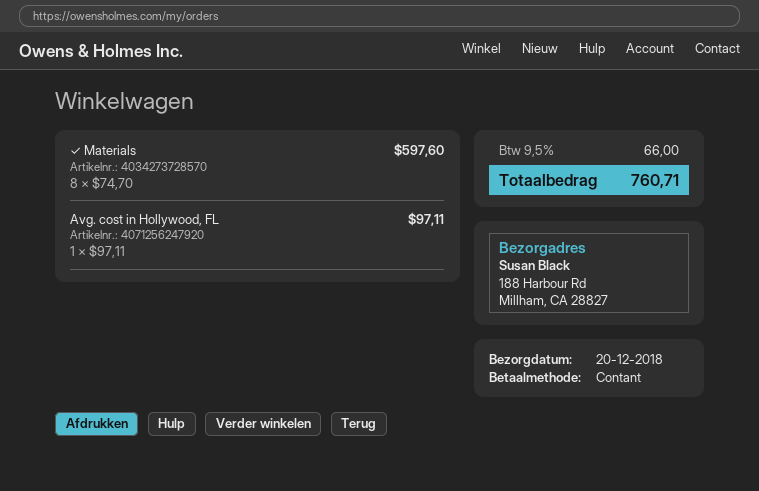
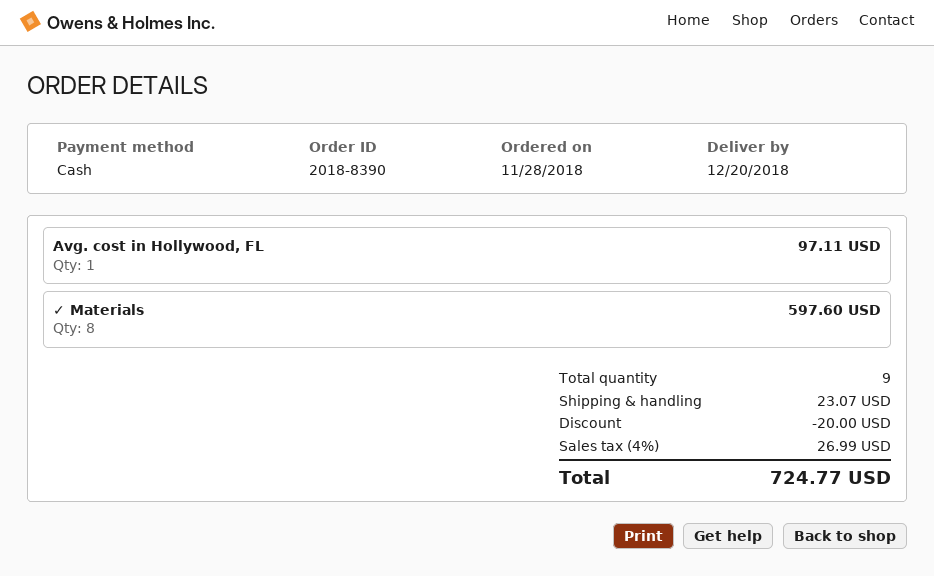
discount: none -> 20.00
shipping: none -> 23.07
tax: 9.5% = 66.00 -> 4% = 26.99
total: 760.71 -> 724.77

